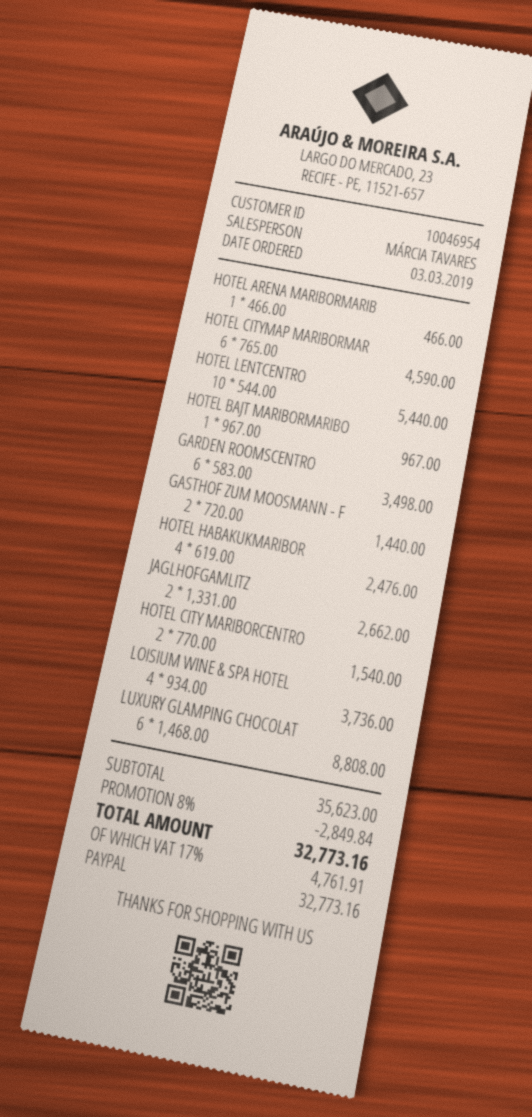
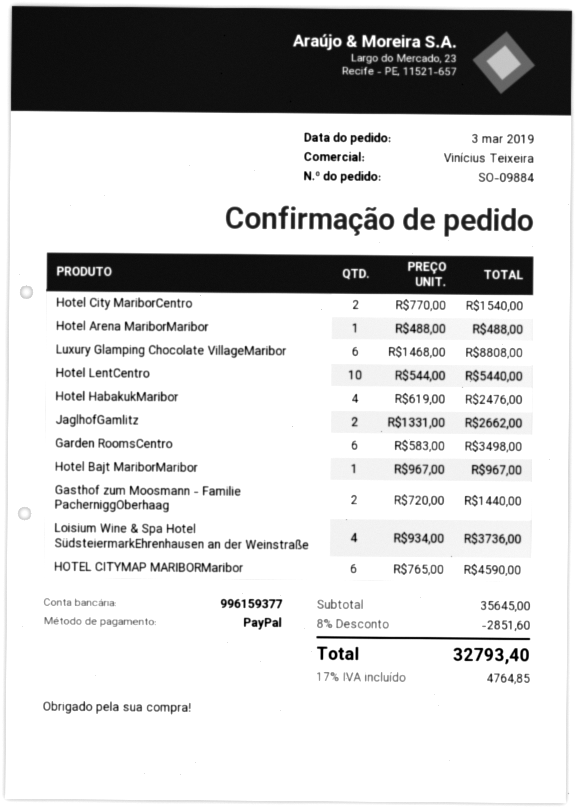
sales rep: MÁRCIA TAVARES -> Vinícius Teixeira
HOTEL ARENA MARIBORMARIB: 1 x 466.00 = 466.00 -> 1 x 488.00 = 488.00
subtotal: 35623.00 -> 35645.00
discount: 8% = 2849.84 -> 8% = 2851.60
tax: 17% = 4761.91 -> 17% = 4764.85
total: 32773.16 -> 32793.40

